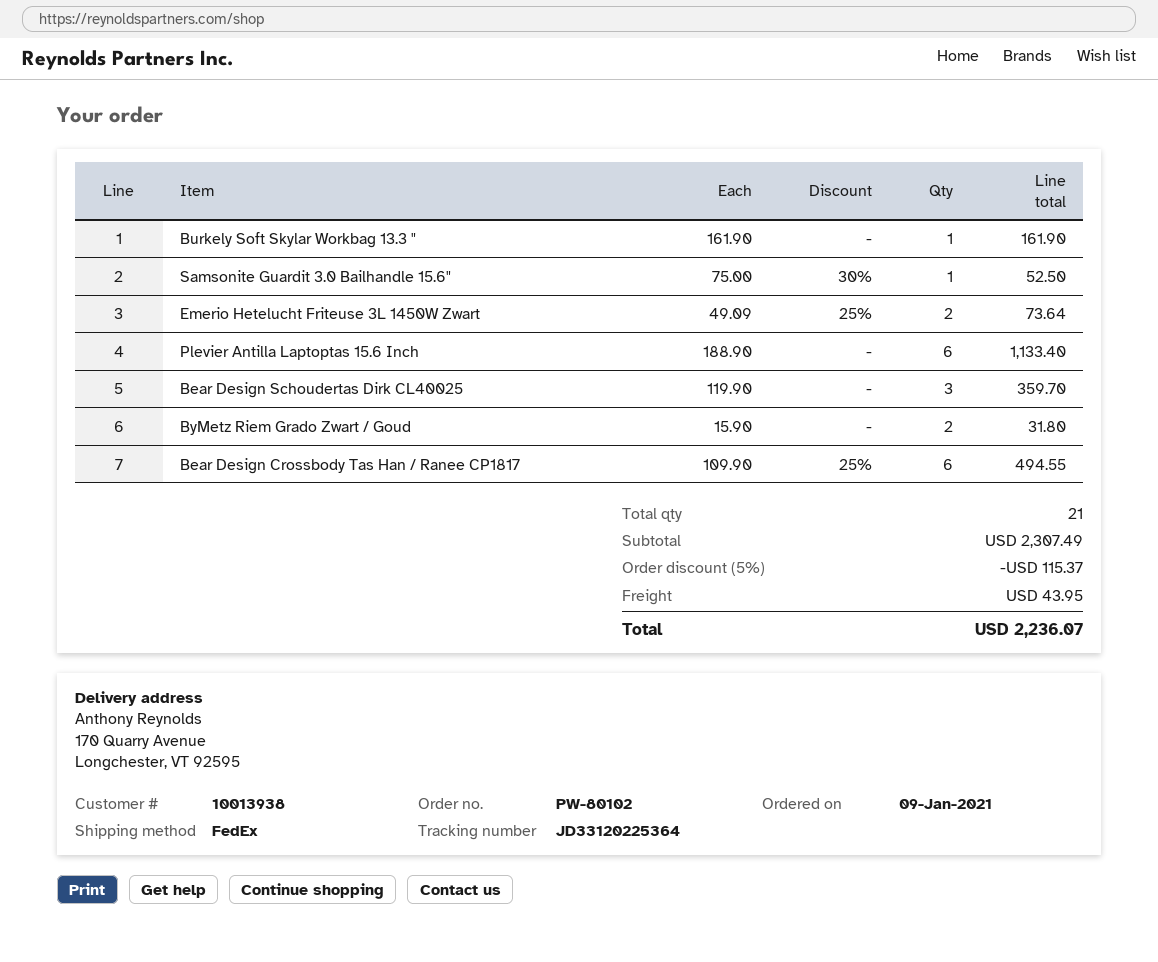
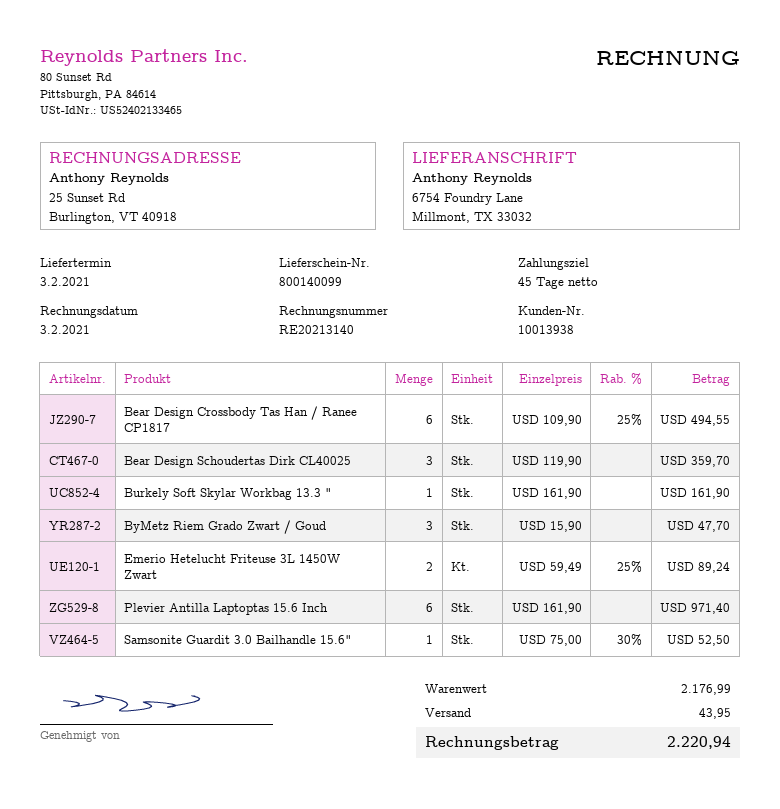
ship to: 170 Quarry Avenue, Longchester, VT 92595 -> 6754 Foundry Lane, Millmont, TX 33032
Emerio Hetelucht Friteuse 3L 1450W Zwart: 2 x 49.09 - 25% = 73.64 -> 2 x 59.49 - 25% = 89.24
Plevier Antilla Laptoptas 15.6 Inch: 6 x 188.90 = 1133.40 -> 6 x 161.90 = 971.40
ByMetz Riem Grado Zwart / Goud: 2 x 15.90 = 31.80 -> 3 x 15.90 = 47.70
subtotal: 2307.49 -> 2176.99
discount: 5% = 115.37 -> none
total: 2236.07 -> 2220.94

